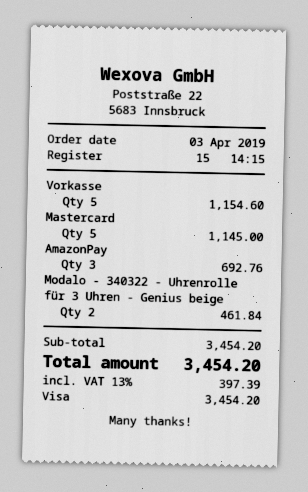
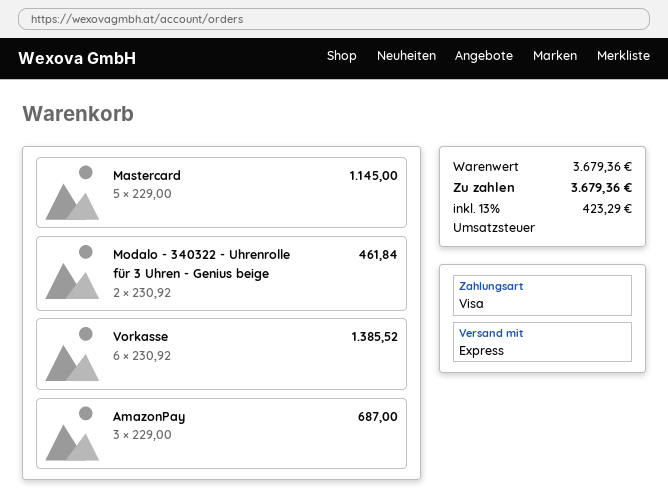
Vorkasse: 5 for 1154.60 -> 6 for 1385.52
AmazonPay: 3 for 692.76 -> 3 for 687.00
subtotal: 3454.20 -> 3679.36
tax: 13% = 397.39 -> 13% = 423.29
total: 3454.20 -> 3679.36

